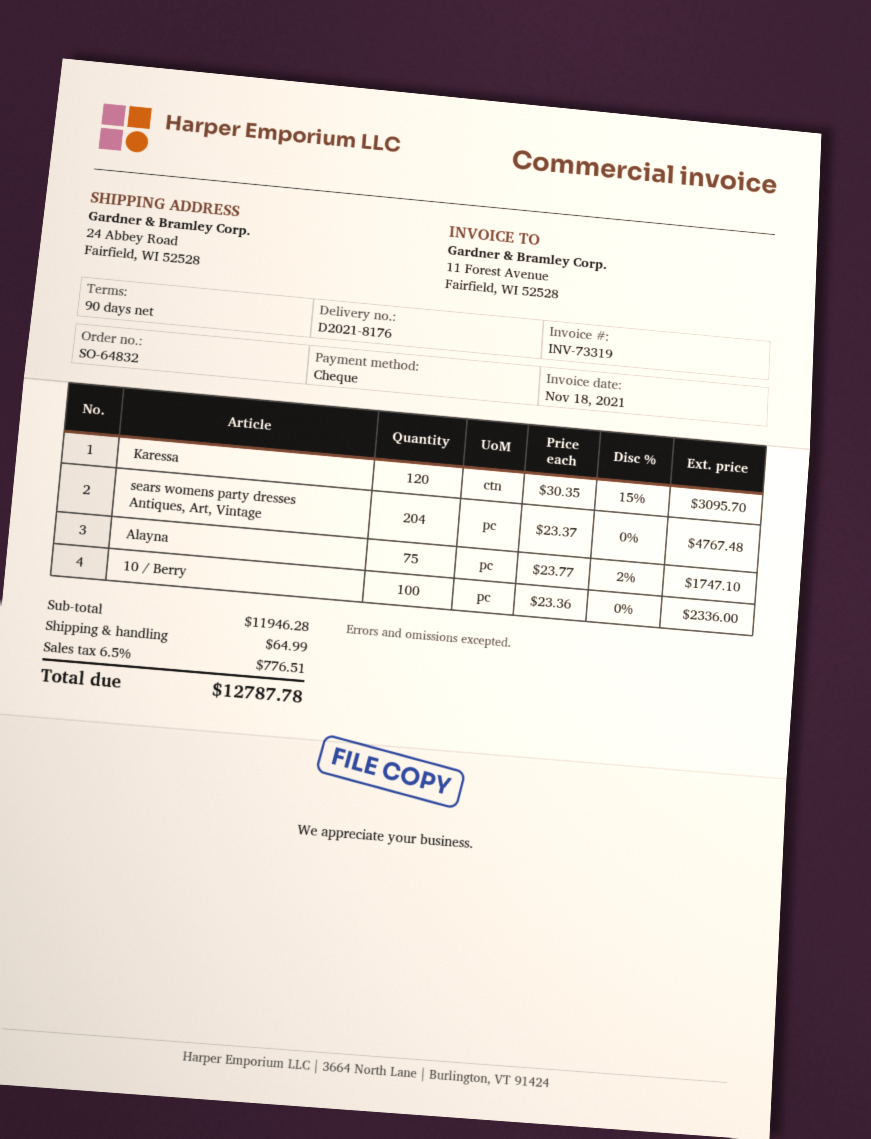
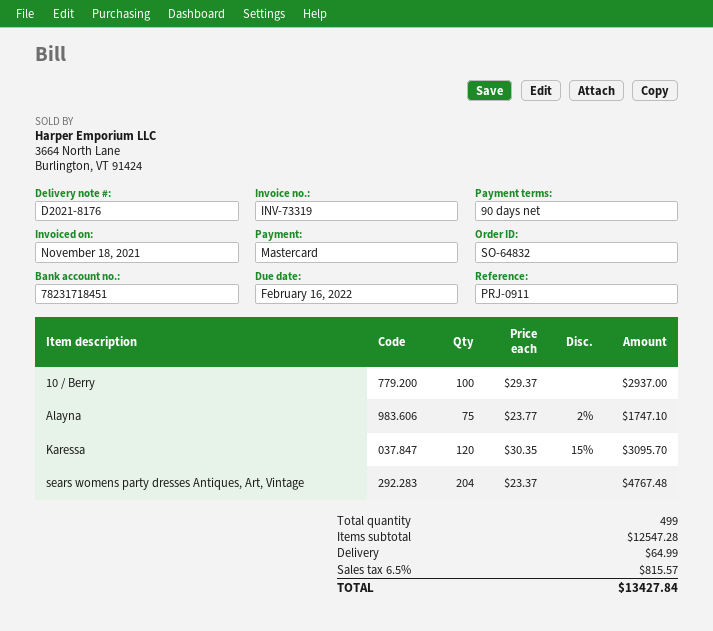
payment method: cheque -> Mastercard
10 / Berry: 100 x 23.36 = 2336.00 -> 100 x 29.37 = 2937.00
subtotal: 11946.28 -> 12547.28
tax: 6.5% = 776.51 -> 6.5% = 815.57
total: 12787.78 -> 13427.84

